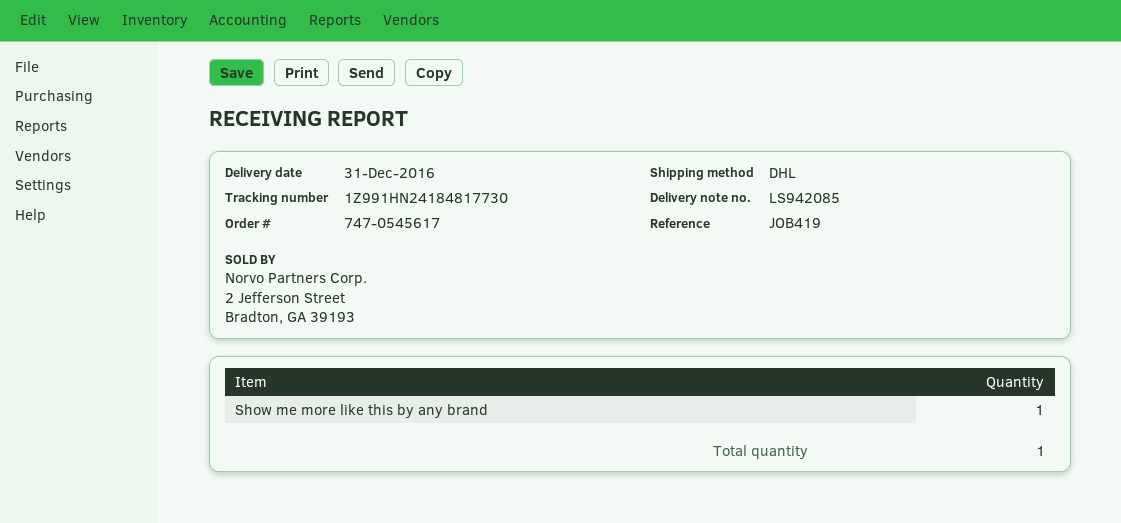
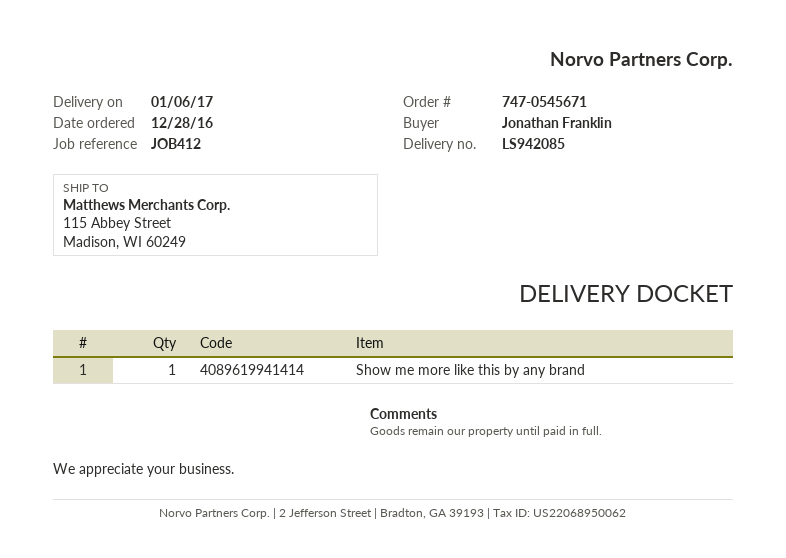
order number: 747-0545617 -> 747-0545671
delivery date: 2016-12-31 -> 2017-01-06
reference: JOB419 -> JOB412

